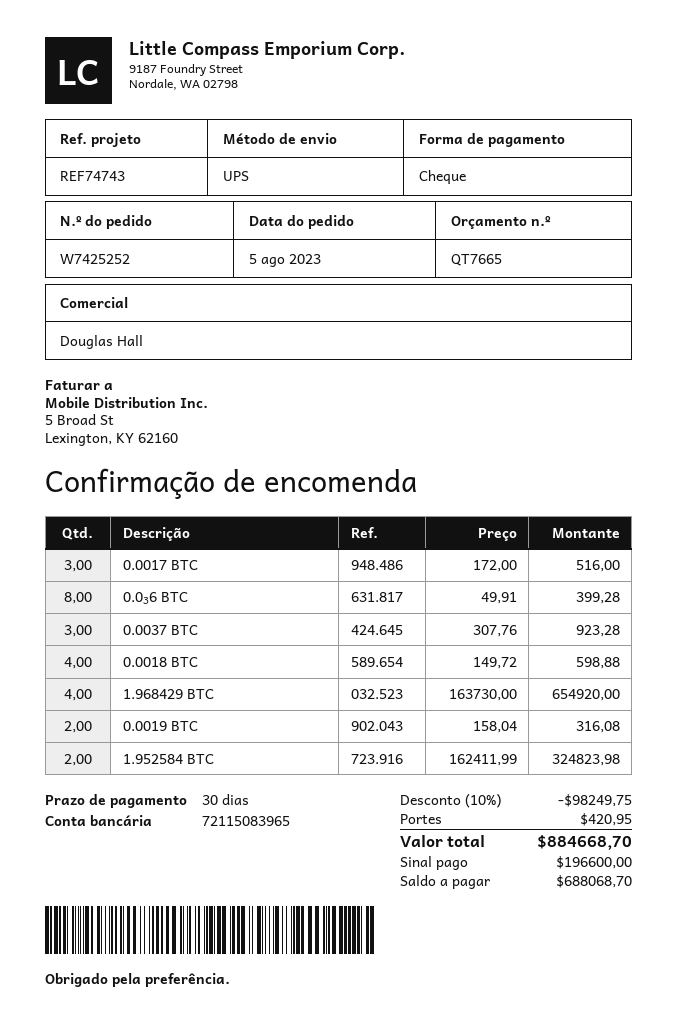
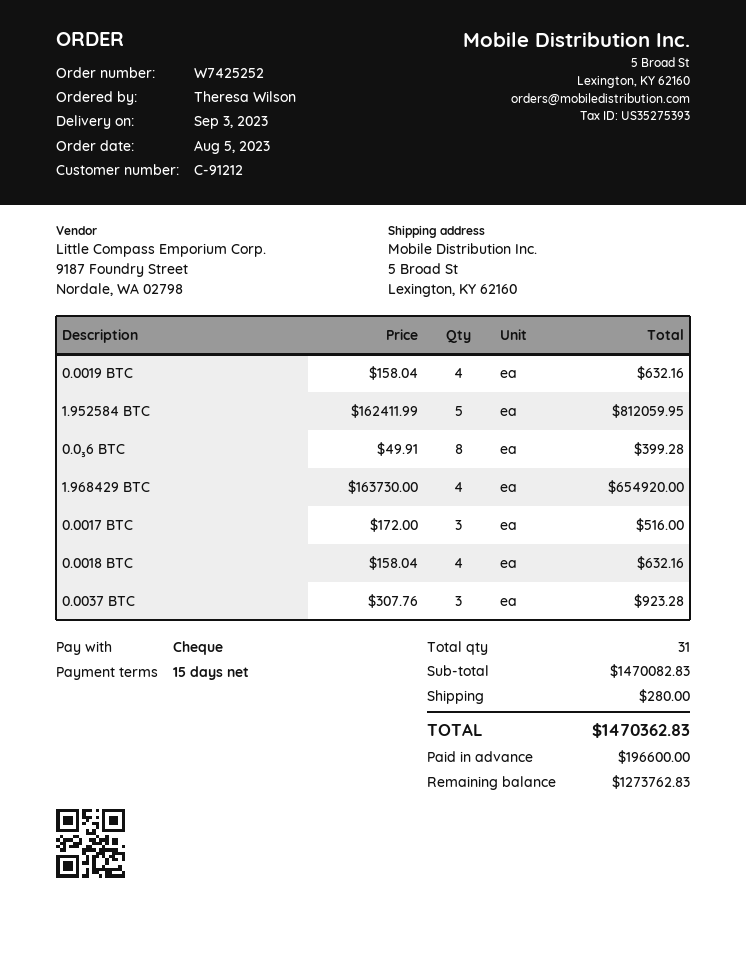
payment terms: 30 days -> 15 days
0.0018 BTC: 4 x 149.72 = 598.88 -> 4 x 158.04 = 632.16
0.0019 BTC: 2 x 158.04 = 316.08 -> 4 x 158.04 = 632.16
1.952584 BTC: 2 x 162411.99 = 324823.98 -> 5 x 162411.99 = 812059.95
discount: 10% = 98249.75 -> none
shipping: 420.95 -> 280.00
total: 884668.70 -> 1470362.83
balance: 688068.70 -> 1273762.83

